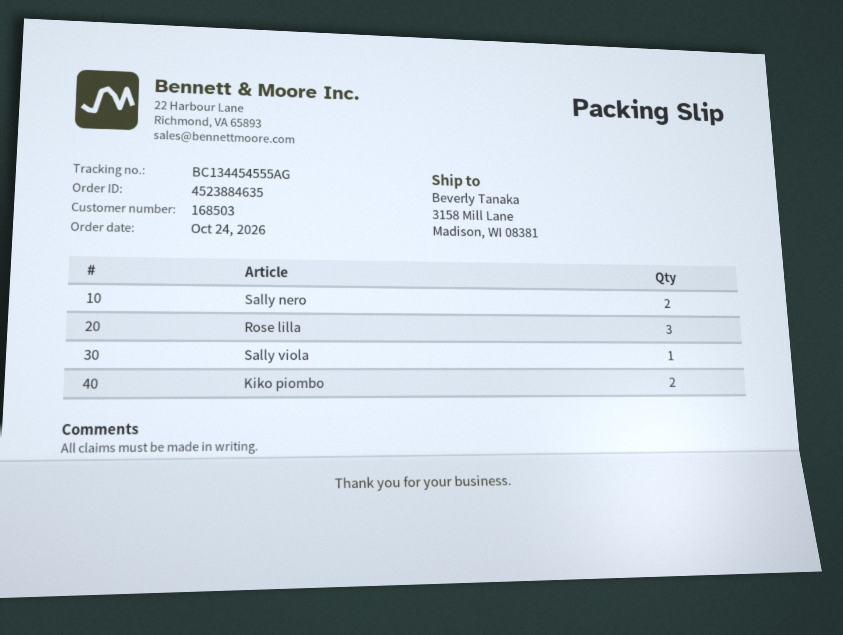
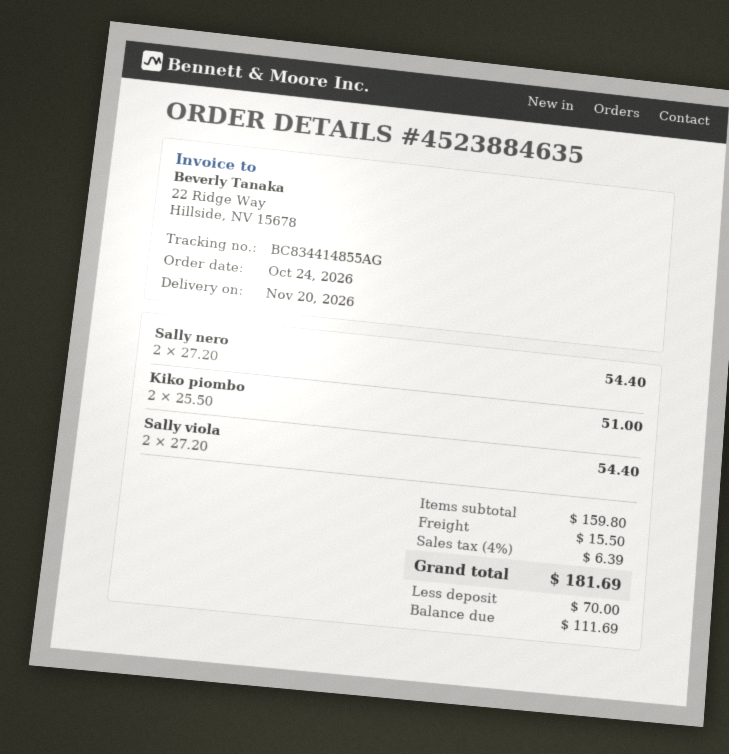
tracking number: BC134454555AG -> BC834414855AG
Rose lilla: 3 -> none
Sally viola: 1 -> 2

